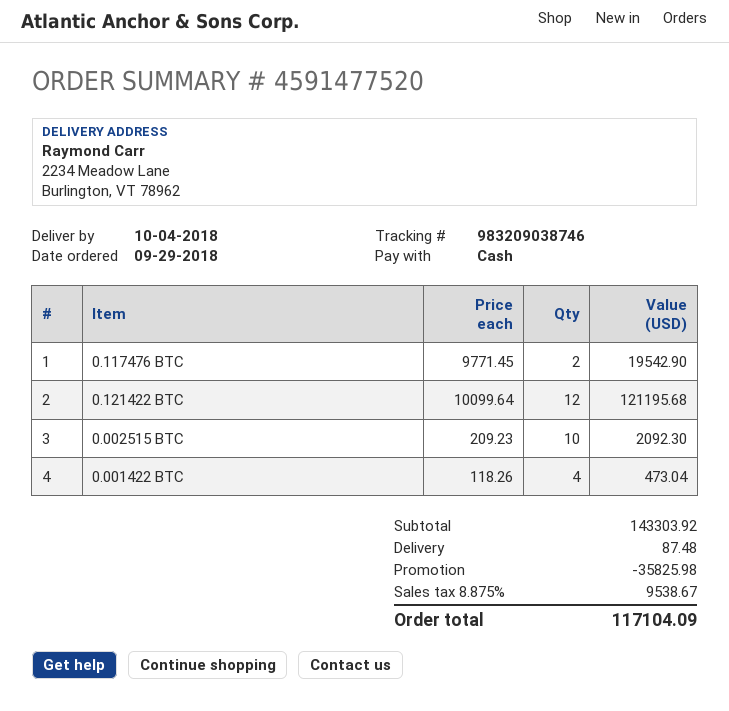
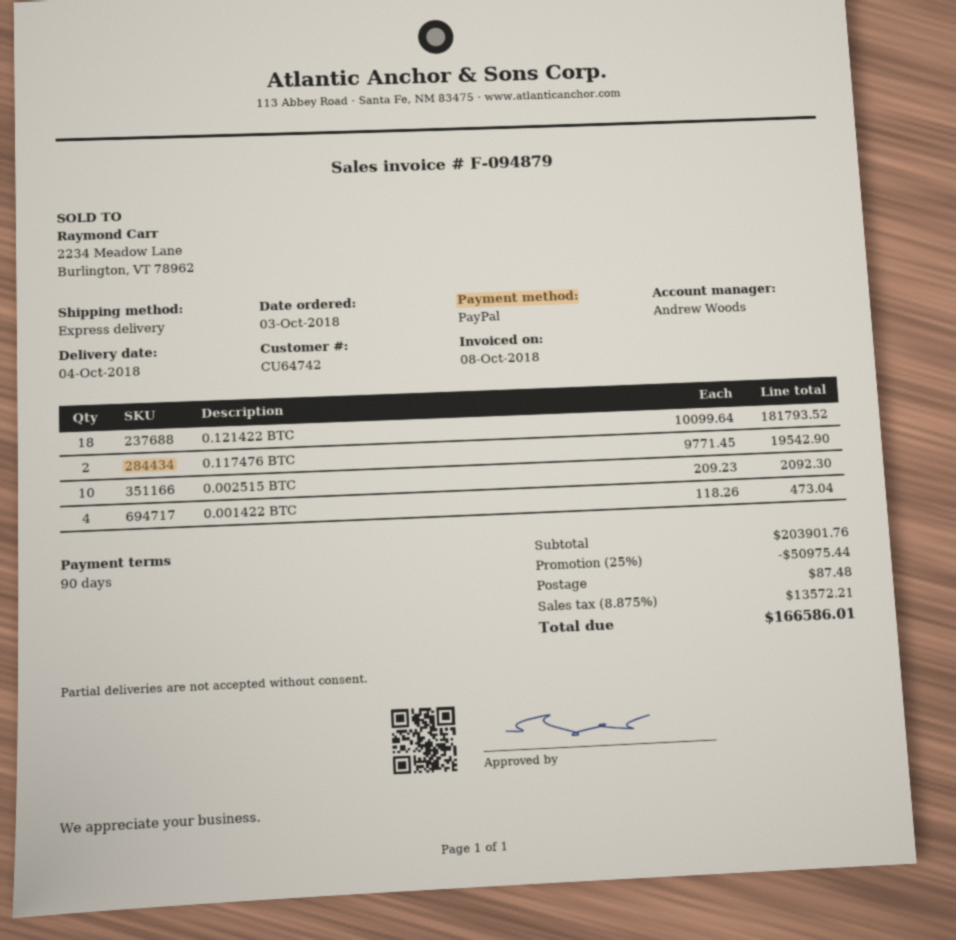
order date: 2018-09-29 -> 2018-10-03
payment method: cash -> PayPal
0.121422 BTC: 12 x 10099.64 = 121195.68 -> 18 x 10099.64 = 181793.52
subtotal: 143303.92 -> 203901.76
discount: 35825.98 -> 50975.44
tax: 8.875% = 9538.67 -> 8.875% = 13572.21
total: 117104.09 -> 166586.01

